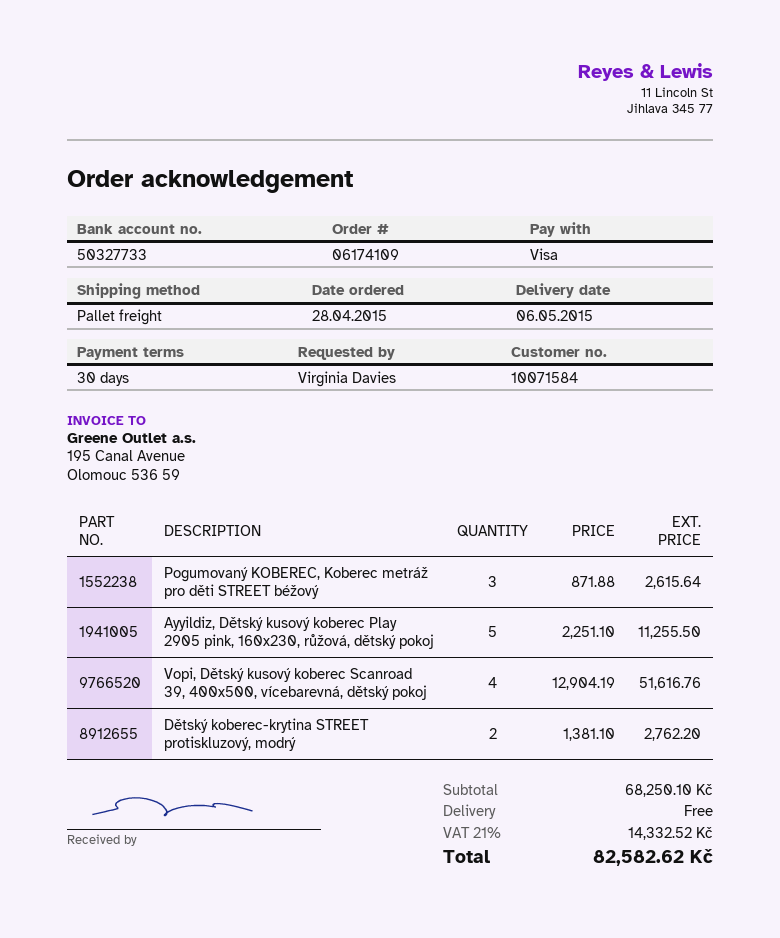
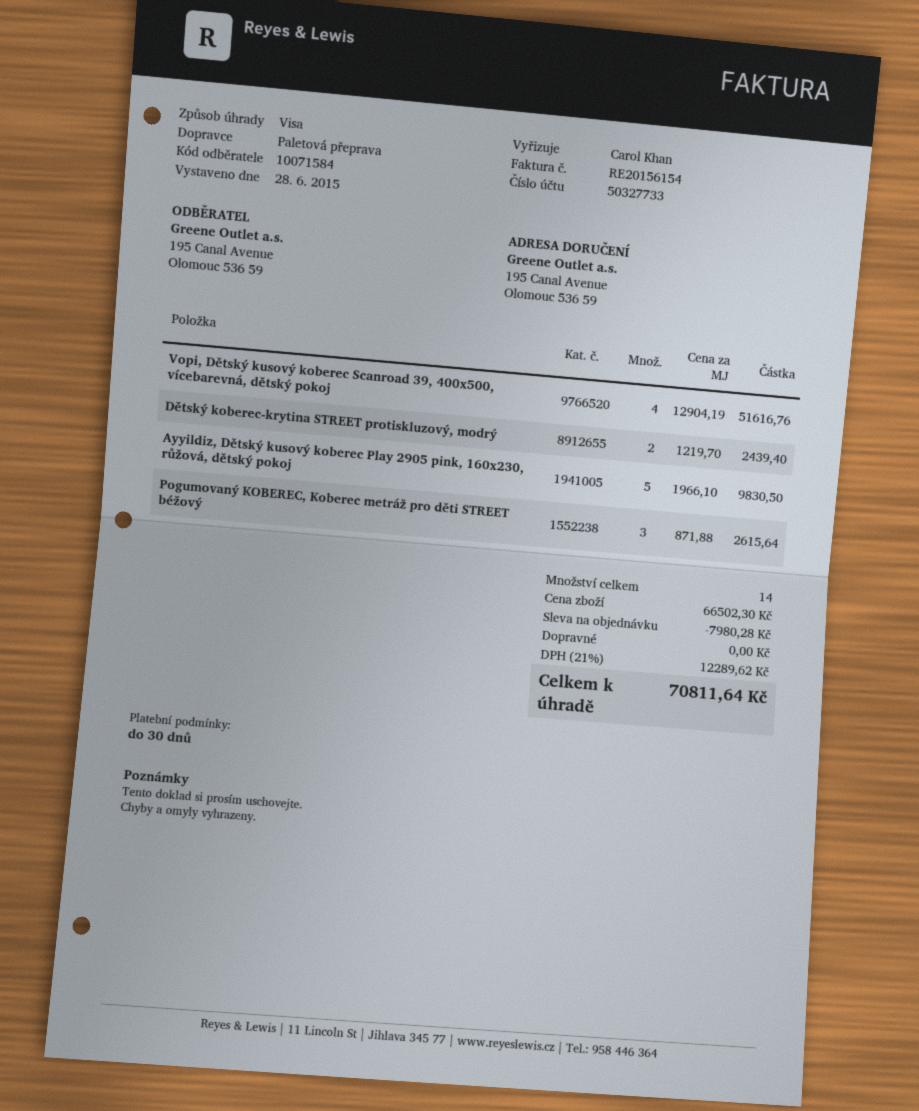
Ayyildiz, Dětský kusový koberec Play 2905 pink, 160x230, růžová, dětský pokoj: 5 x 2251.10 = 11255.50 -> 5 x 1966.10 = 9830.50
Dětský koberec-krytina STREET protiskluzový, modrý: 2 x 1381.10 = 2762.20 -> 2 x 1219.70 = 2439.40
subtotal: 68250.10 -> 66502.30
discount: none -> 7980.28
tax: 21% = 14332.52 -> 21% = 12289.62
total: 82582.62 -> 70811.64

